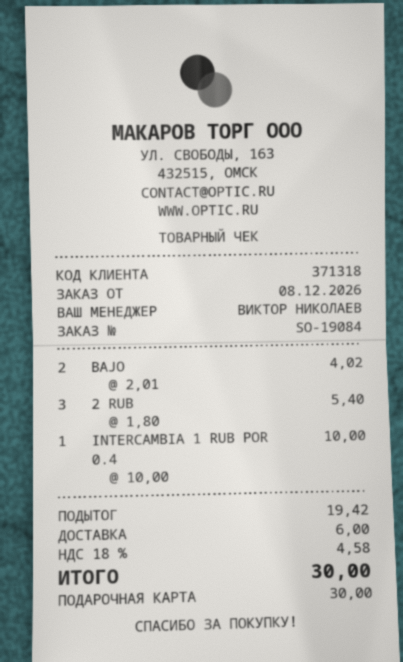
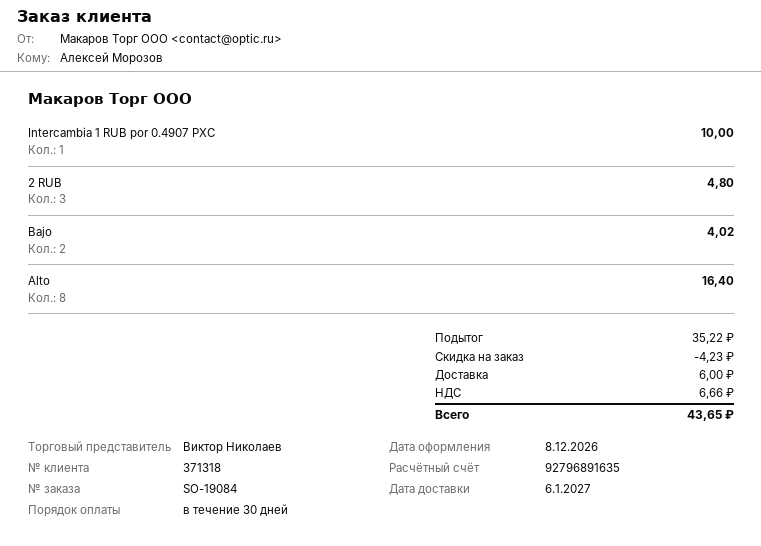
2 RUB: 3 for 5.40 -> 3 for 4.80
Alto: none -> 8 for 16.40
subtotal: 19.42 -> 35.22
discount: none -> 4.23
tax: 4.58 -> 6.66
total: 30.00 -> 43.65

